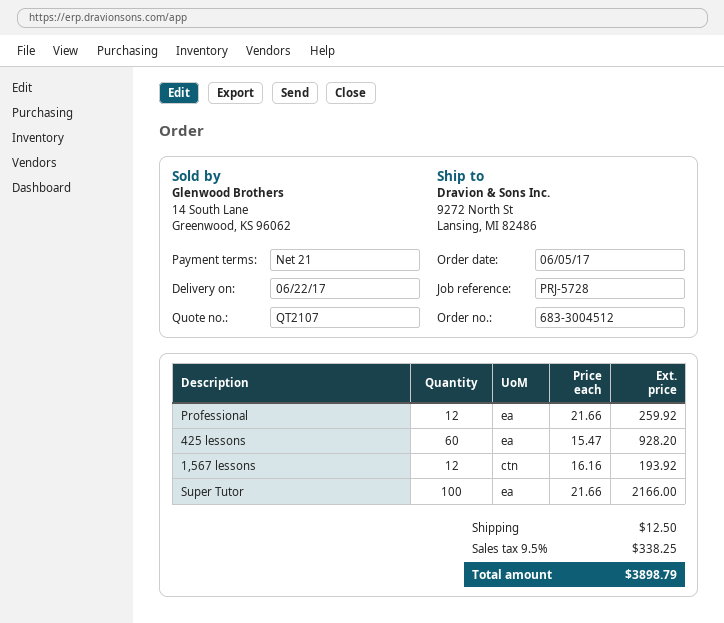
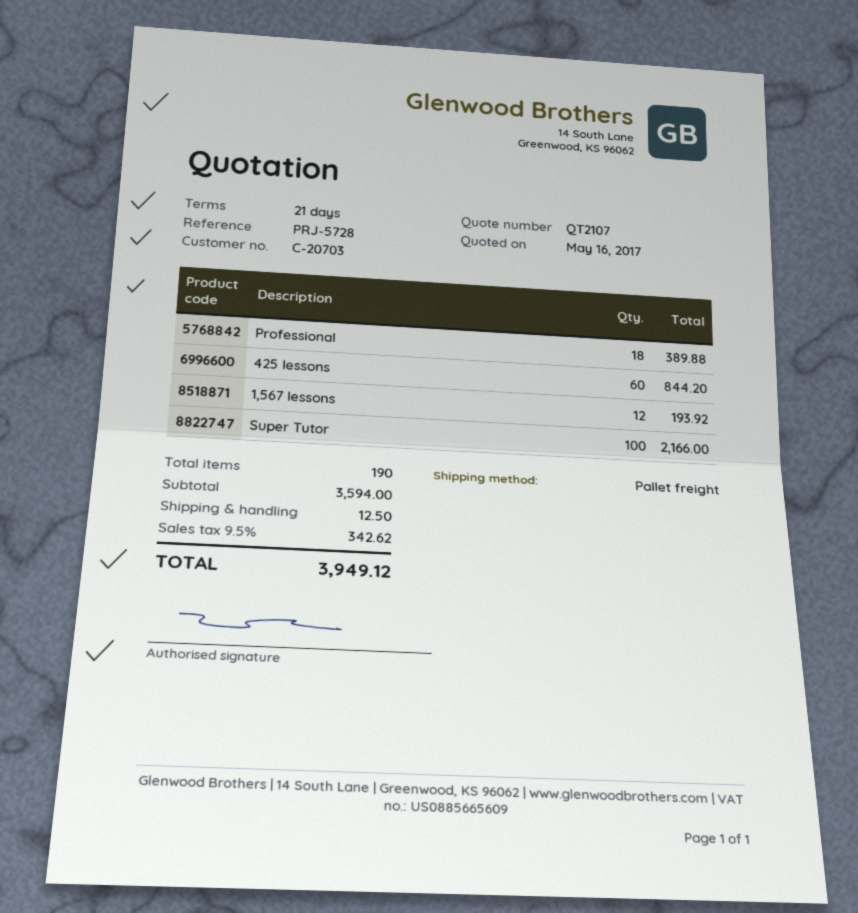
Professional: 12 for 259.92 -> 18 for 389.88
425 lessons: 60 for 928.20 -> 60 for 844.20
tax: 9.5% = 338.25 -> 9.5% = 342.62
total: 3898.79 -> 3949.12

